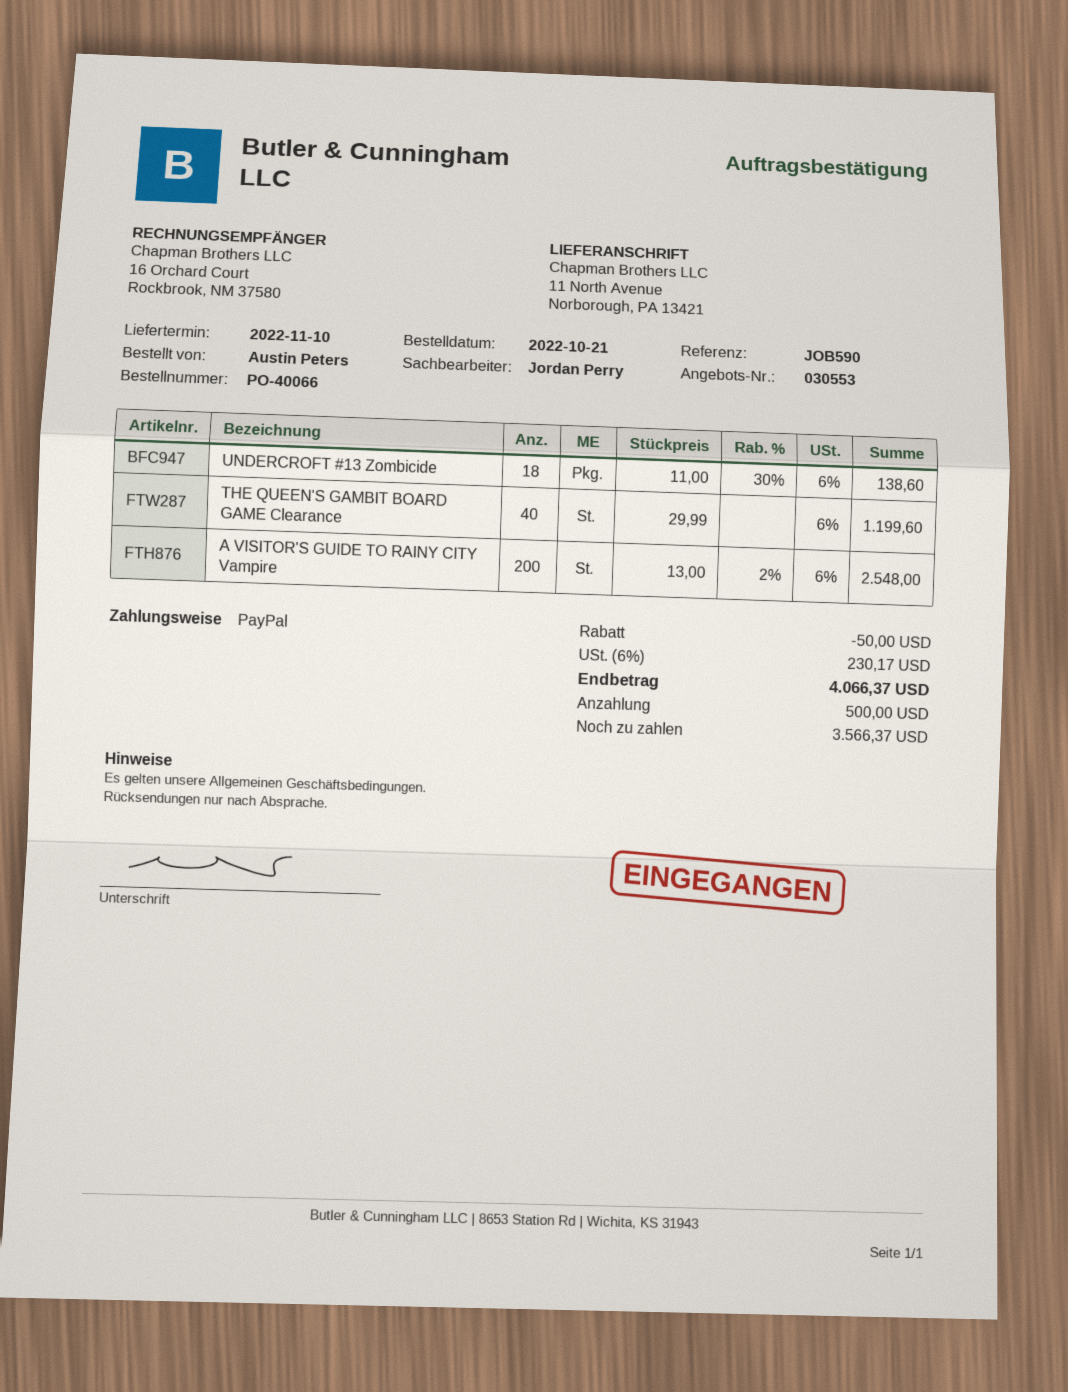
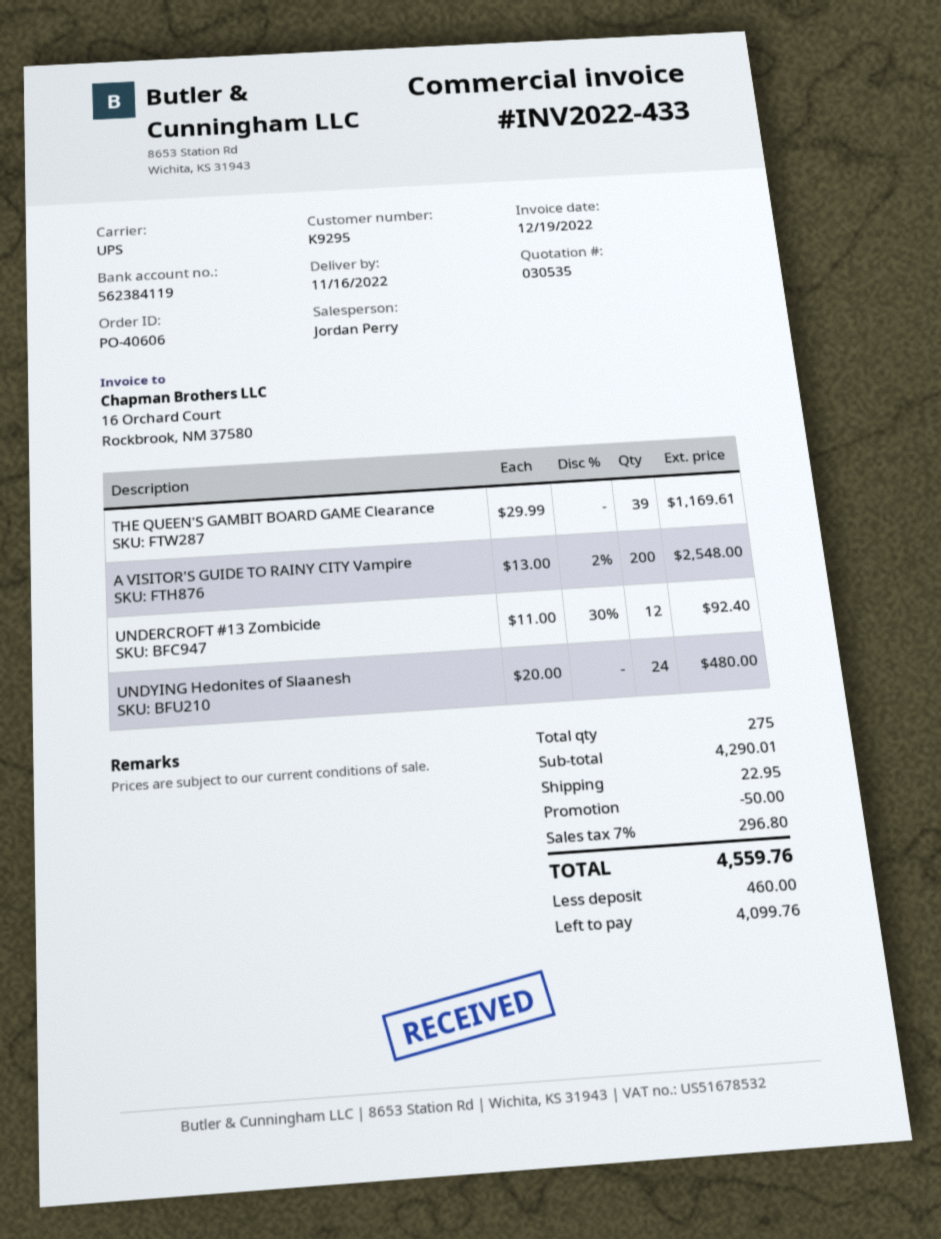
quote number: 030553 -> 030535
order number: PO-40066 -> PO-40606
delivery date: 2022-11-10 -> 2022-11-16
UNDERCROFT #13 Zombicide: 18 x 11.00 - 30% = 138.60 -> 12 x 11.00 - 30% = 92.40
THE QUEEN'S GAMBIT BOARD GAME Clearance: 40 x 29.99 = 1199.60 -> 39 x 29.99 = 1169.61
UNDYING Hedonites of Slaanesh: none -> 24 x 20.00 = 480.00
shipping: none -> 22.95
tax: 6% = 230.17 -> 7% = 296.80
total: 4066.37 -> 4559.76
deposit: 500.00 -> 460.00
balance: 3566.37 -> 4099.76

